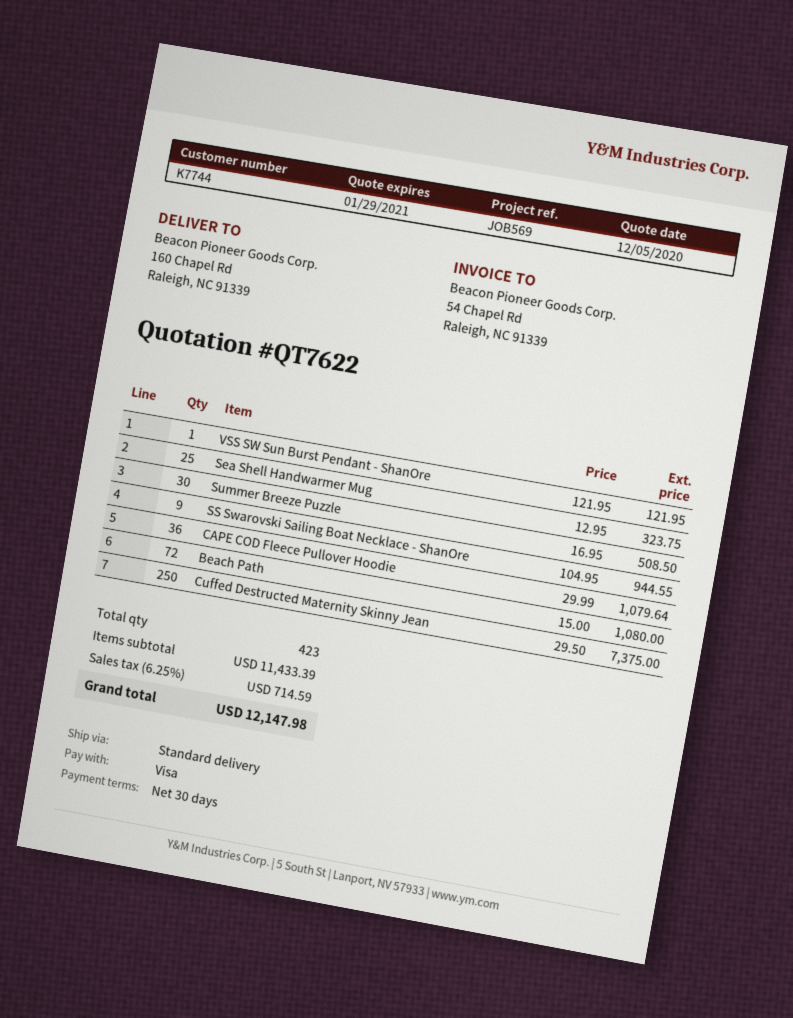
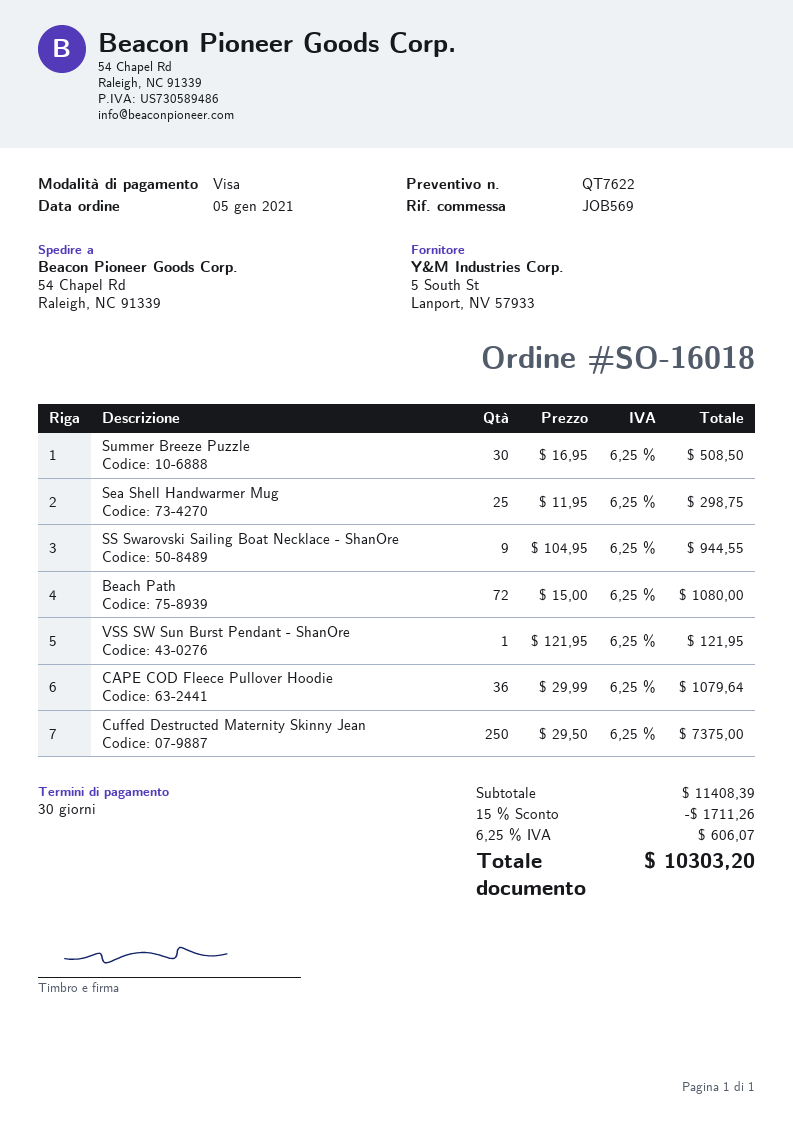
ship to: 160 Chapel Rd, Raleigh, NC 91339 -> 54 Chapel Rd, Raleigh, NC 91339
Sea Shell Handwarmer Mug: 25 x 12.95 = 323.75 -> 25 x 11.95 = 298.75
subtotal: 11433.39 -> 11408.39
discount: none -> 15% = 1711.26
tax: 6.25% = 714.59 -> 6.25% = 606.07
total: 12147.98 -> 10303.20

